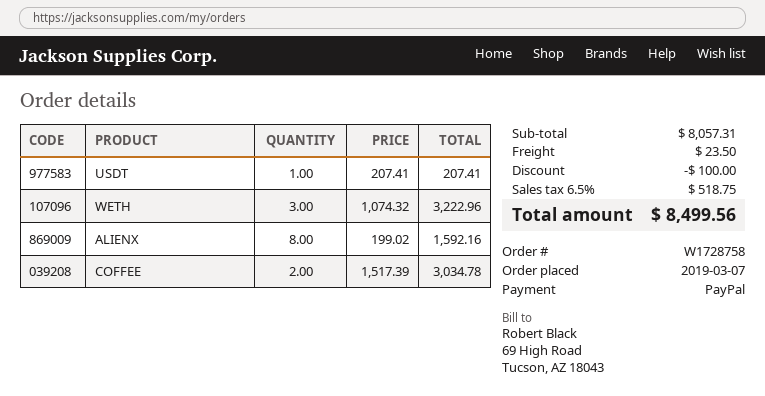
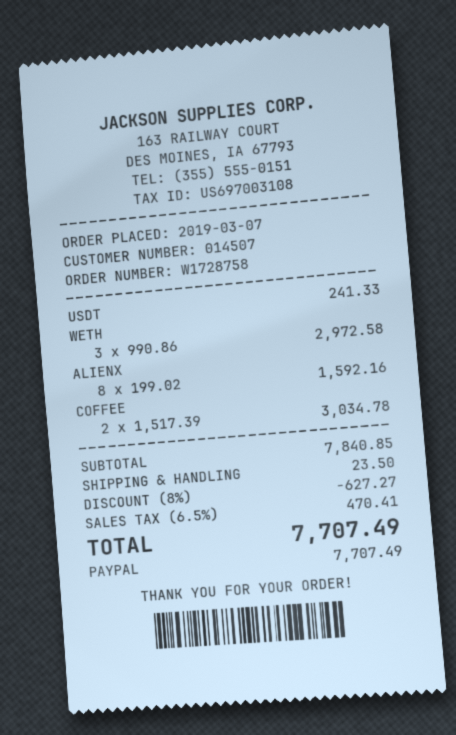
USDT: 1 x 207.41 = 207.41 -> 1 x 241.33 = 241.33
WETH: 3 x 1074.32 = 3222.96 -> 3 x 990.86 = 2972.58
subtotal: 8057.31 -> 7840.85
discount: 100.00 -> 627.27
tax: 6.5% = 518.75 -> 6.5% = 470.41
total: 8499.56 -> 7707.49

